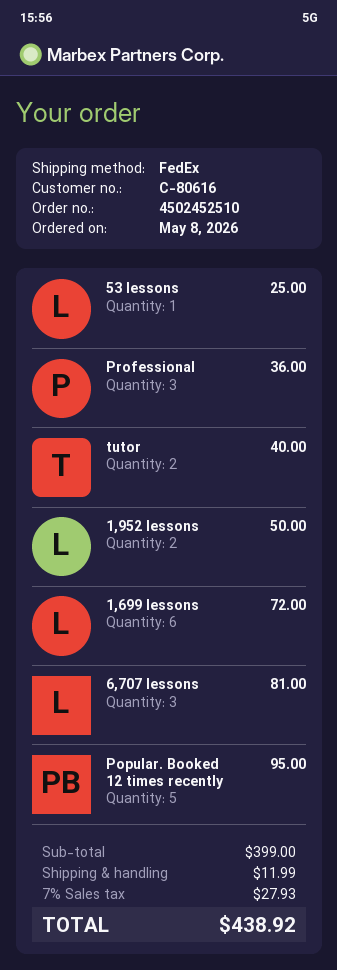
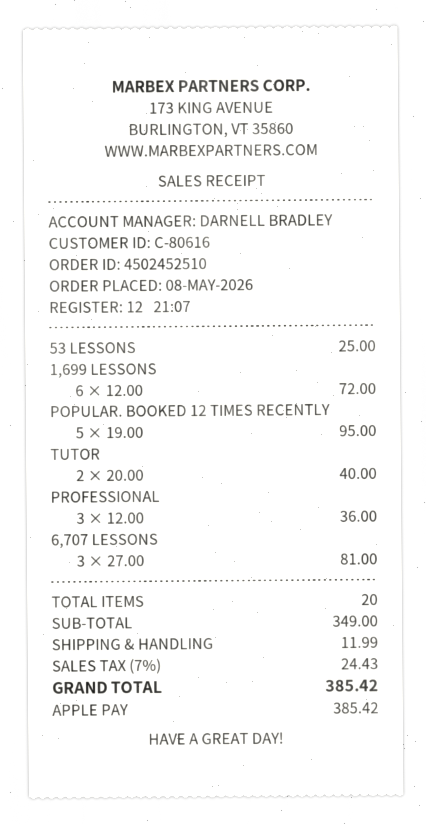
1,952 lessons: 2 for 50.00 -> none
subtotal: 399.00 -> 349.00
tax: 7% = 27.93 -> 7% = 24.43
total: 438.92 -> 385.42

